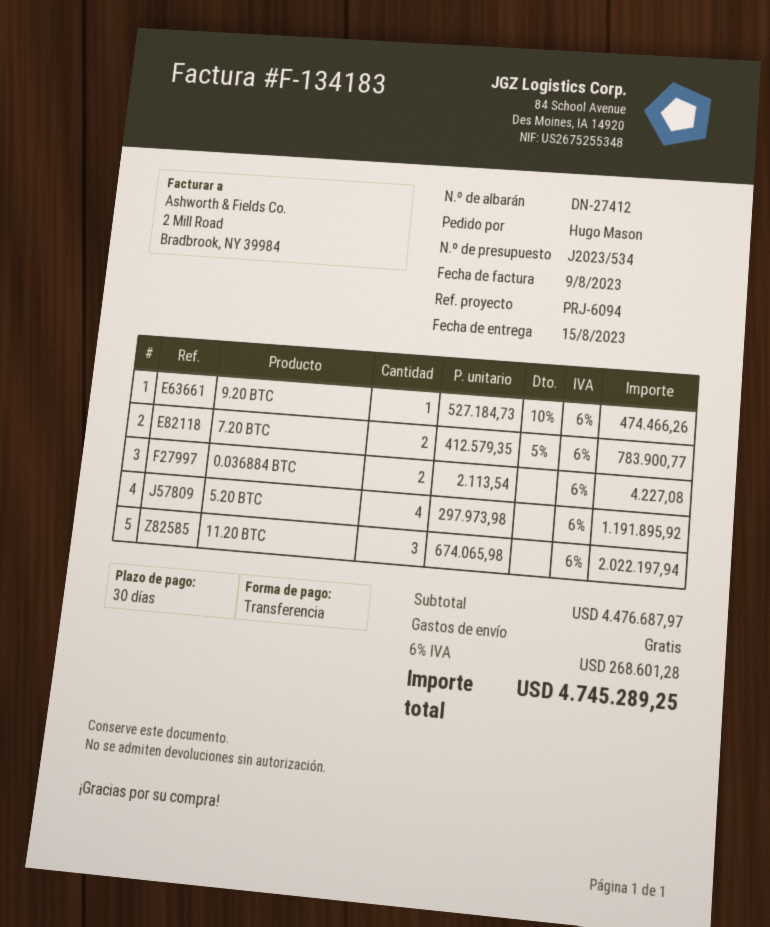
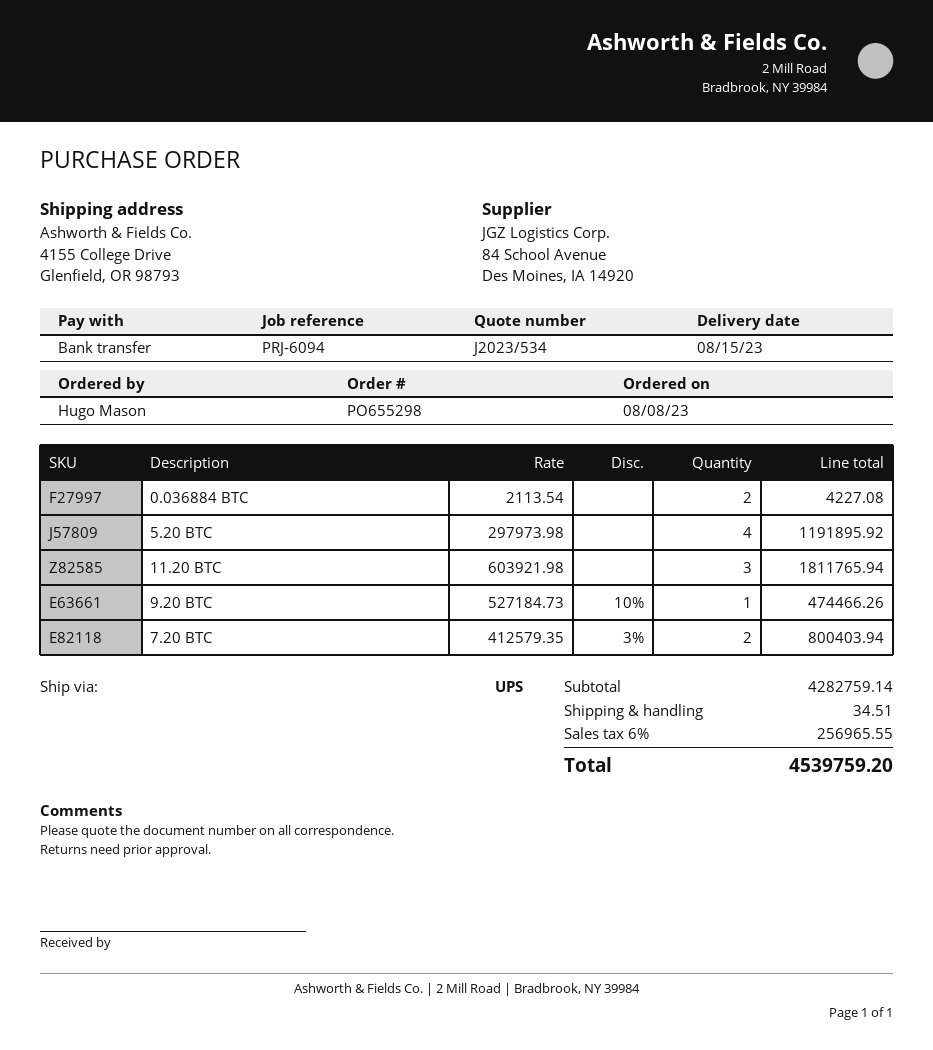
7.20 BTC: 2 x 412579.35 - 5% = 783900.77 -> 2 x 412579.35 - 3% = 800403.94
11.20 BTC: 3 x 674065.98 = 2022197.94 -> 3 x 603921.98 = 1811765.94
subtotal: 4476687.97 -> 4282759.14
shipping: 0.00 -> 34.51
tax: 6% = 268601.28 -> 6% = 256965.55
total: 4745289.25 -> 4539759.20

